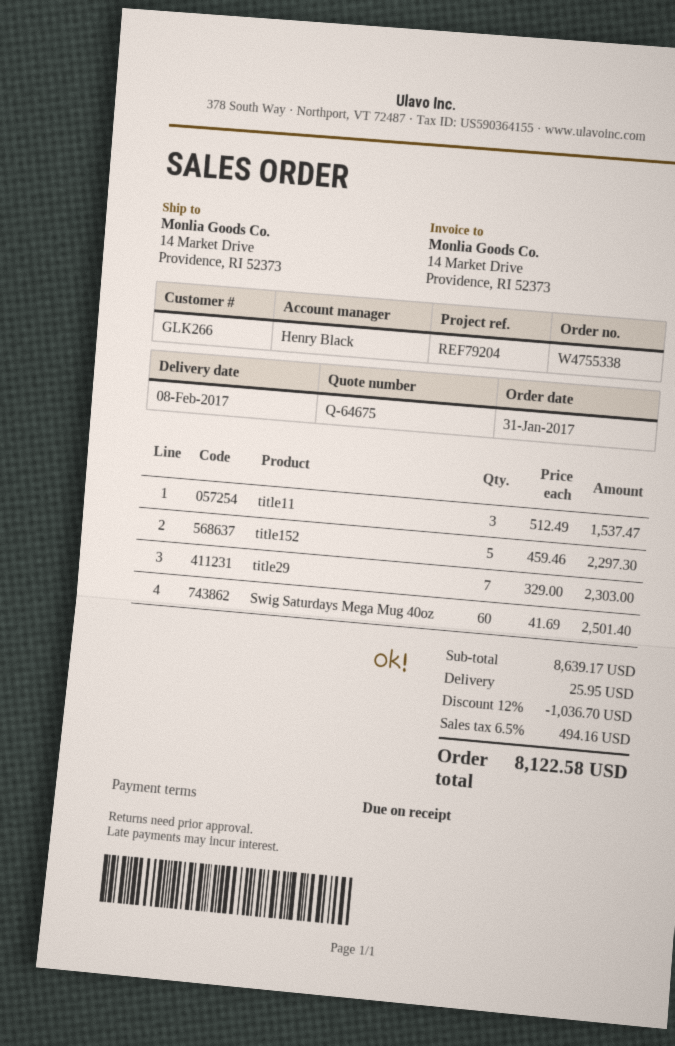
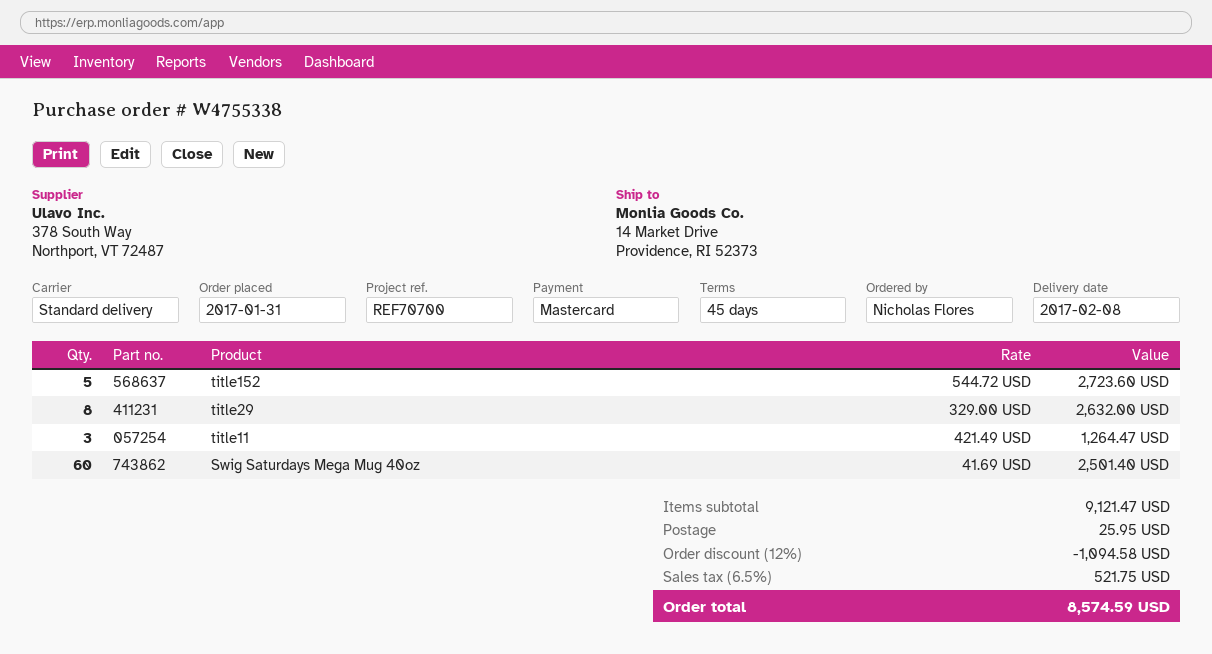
payment terms: on receipt -> 45 days
reference: REF79204 -> REF70700
title11: 3 x 512.49 = 1537.47 -> 3 x 421.49 = 1264.47
title152: 5 x 459.46 = 2297.30 -> 5 x 544.72 = 2723.60
title29: 7 x 329.00 = 2303.00 -> 8 x 329.00 = 2632.00
subtotal: 8639.17 -> 9121.47
discount: 12% = 1036.70 -> 12% = 1094.58
tax: 6.5% = 494.16 -> 6.5% = 521.75
total: 8122.58 -> 8574.59

